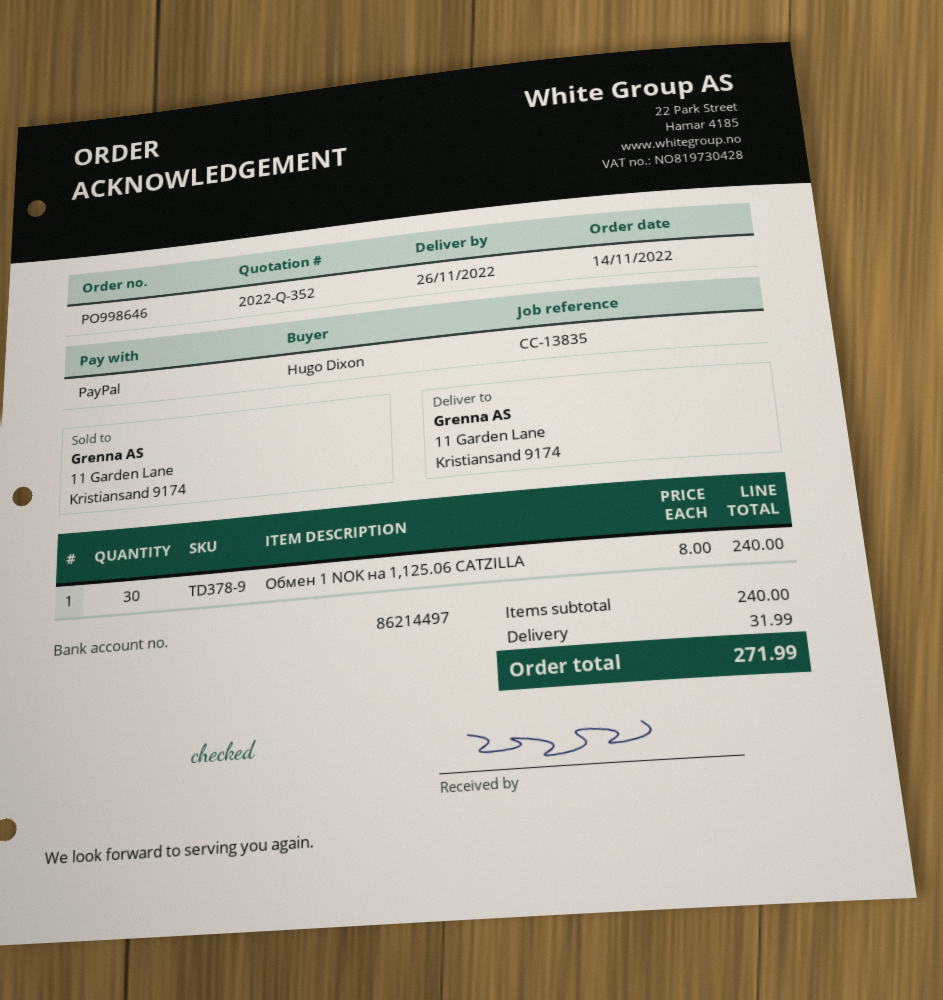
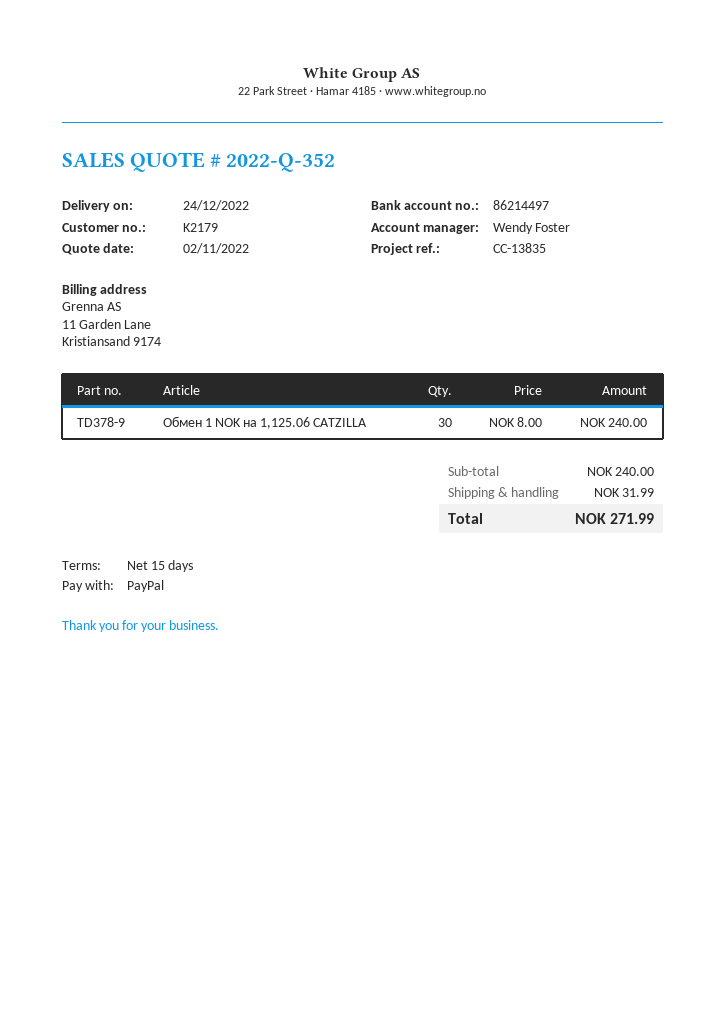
delivery date: 2022-11-26 -> 2022-12-24

